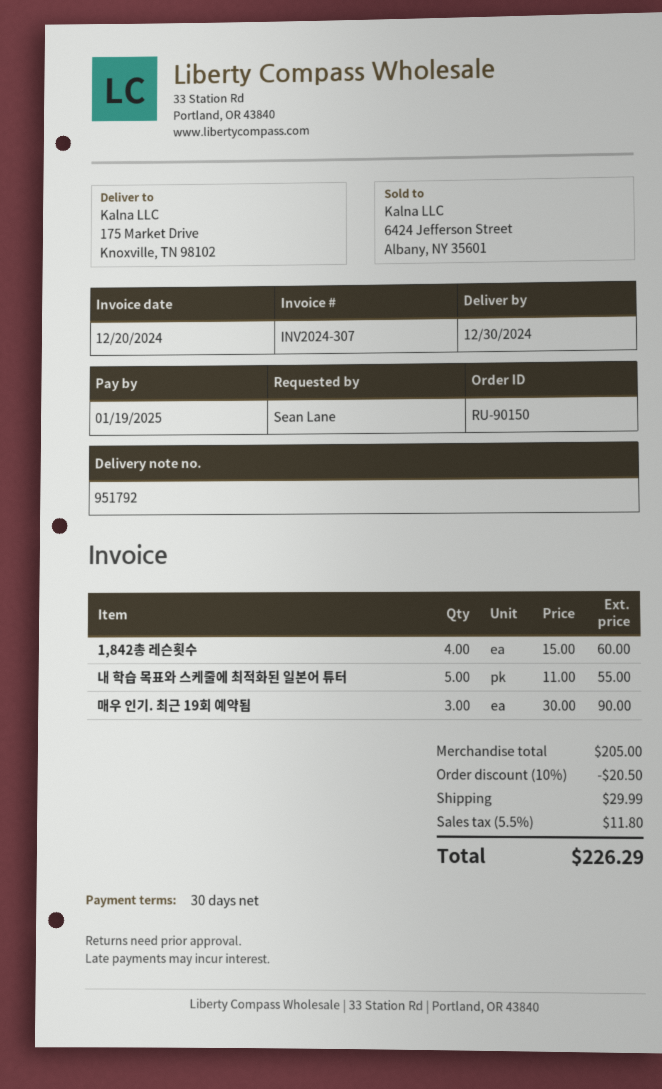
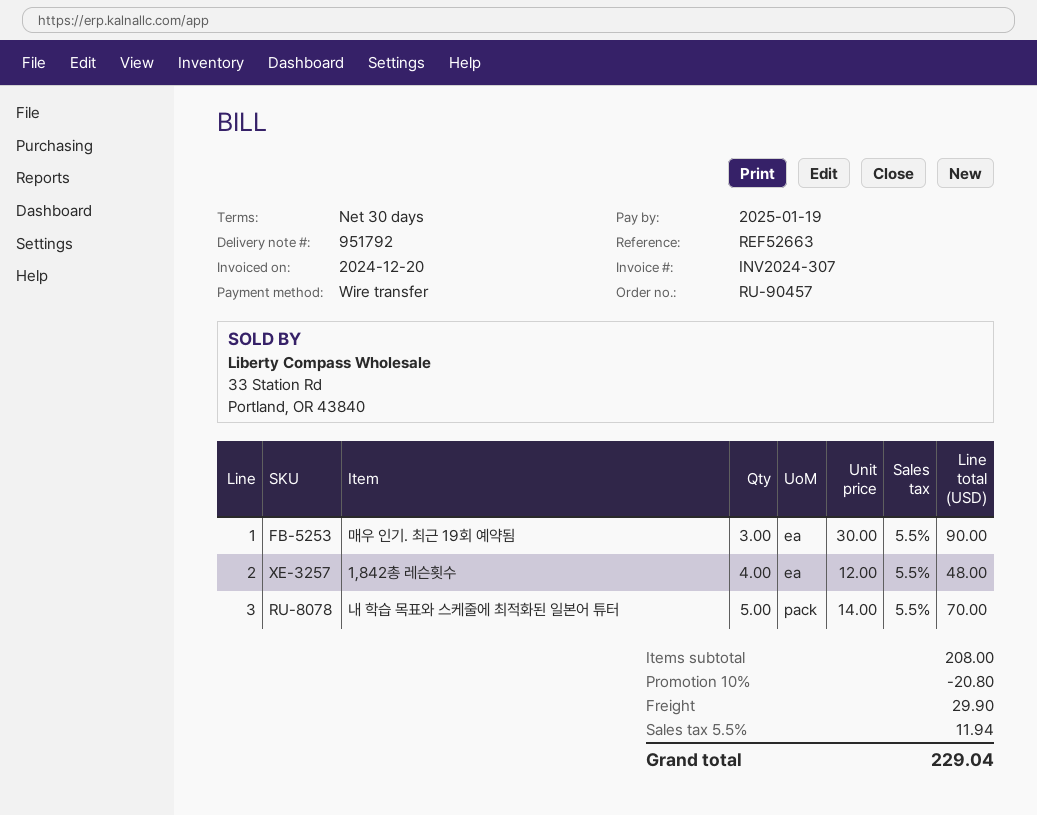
order number: RU-90150 -> RU-90457
1,842총 레슨횟수: 4 x 15.00 = 60.00 -> 4 x 12.00 = 48.00
내 학습 목표와 스케줄에 최적화된 일본어 튜터: 5 x 11.00 = 55.00 -> 5 x 14.00 = 70.00
subtotal: 205.00 -> 208.00
discount: 10% = 20.50 -> 10% = 20.80
shipping: 29.99 -> 29.90
tax: 5.5% = 11.80 -> 5.5% = 11.94
total: 226.29 -> 229.04

